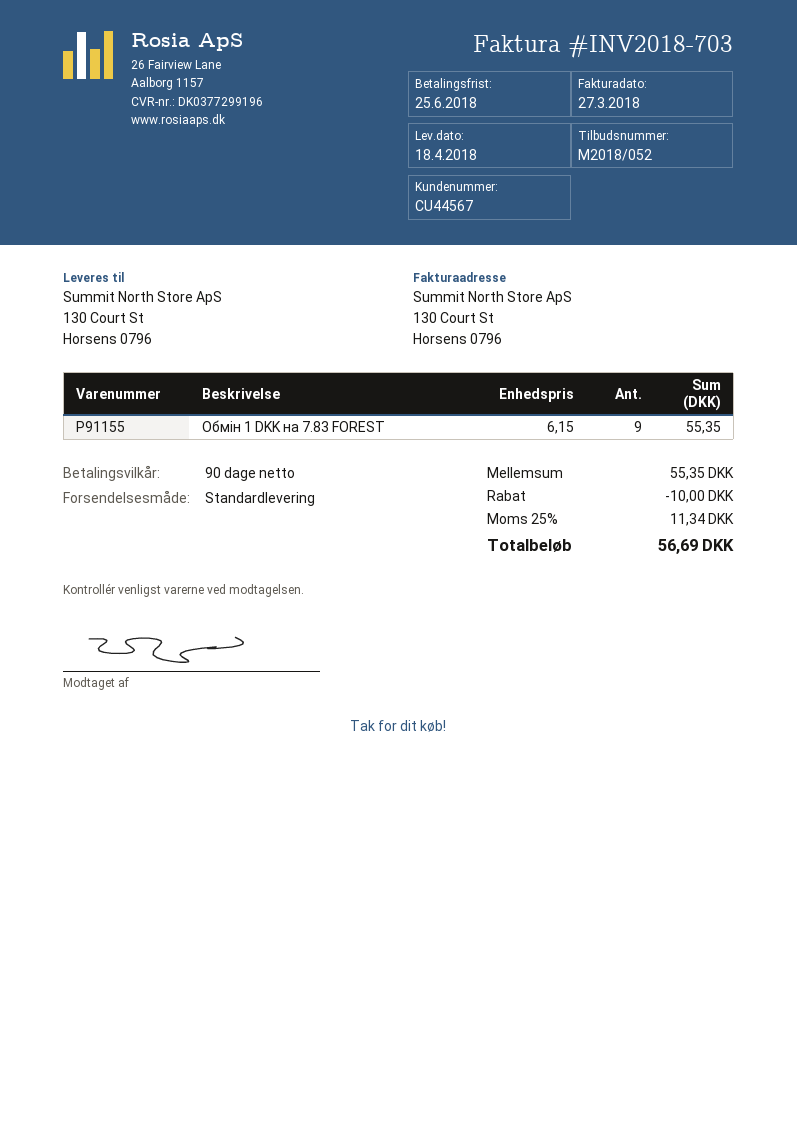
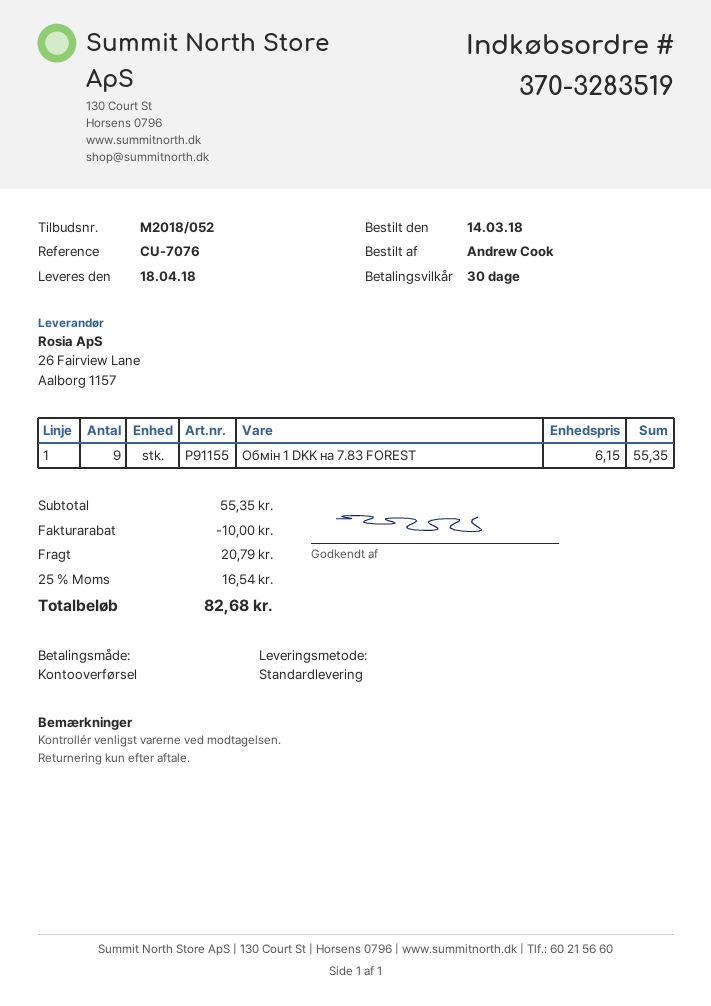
payment terms: 90 days -> 30 days
shipping: none -> 20.79
tax: 25% = 11.34 -> 25% = 16.54
total: 56.69 -> 82.68

